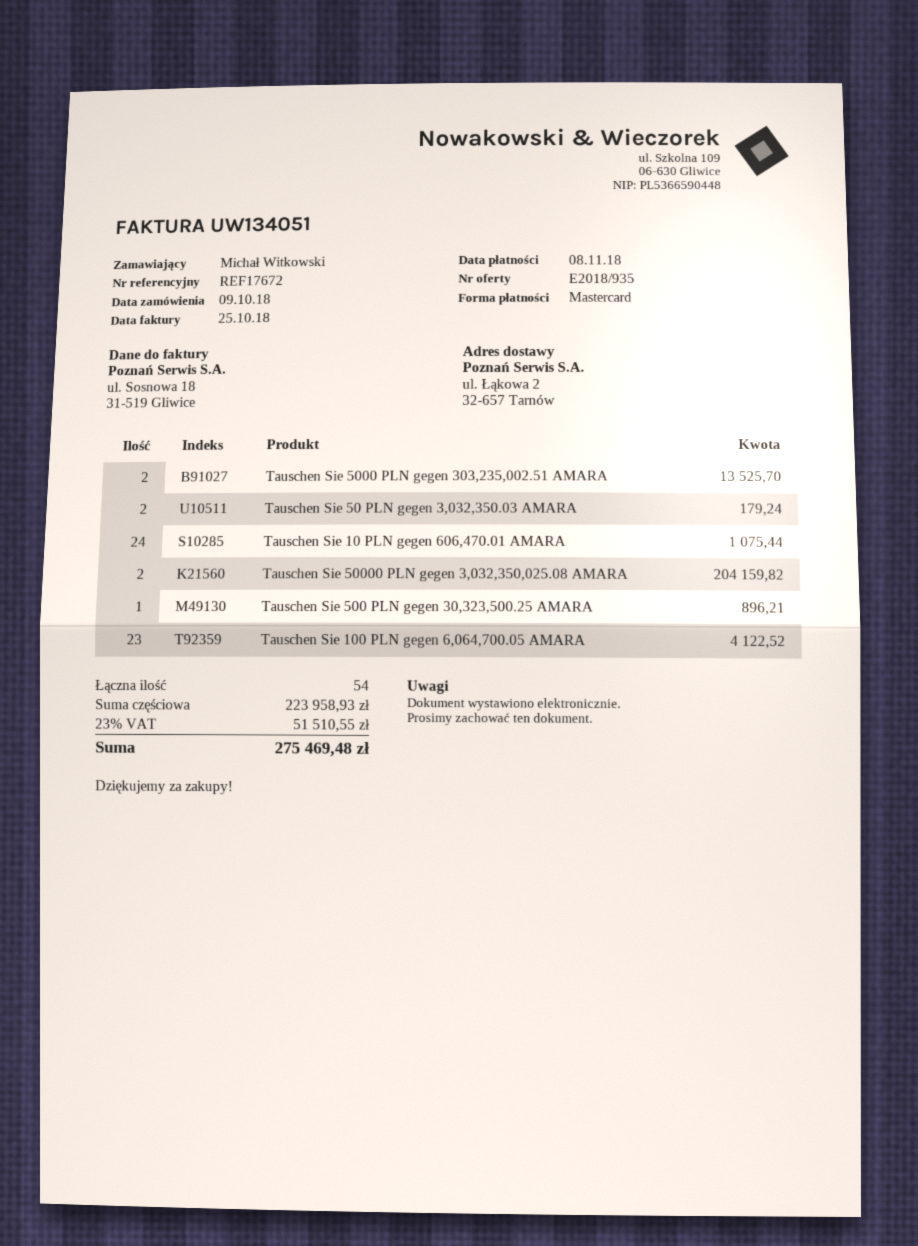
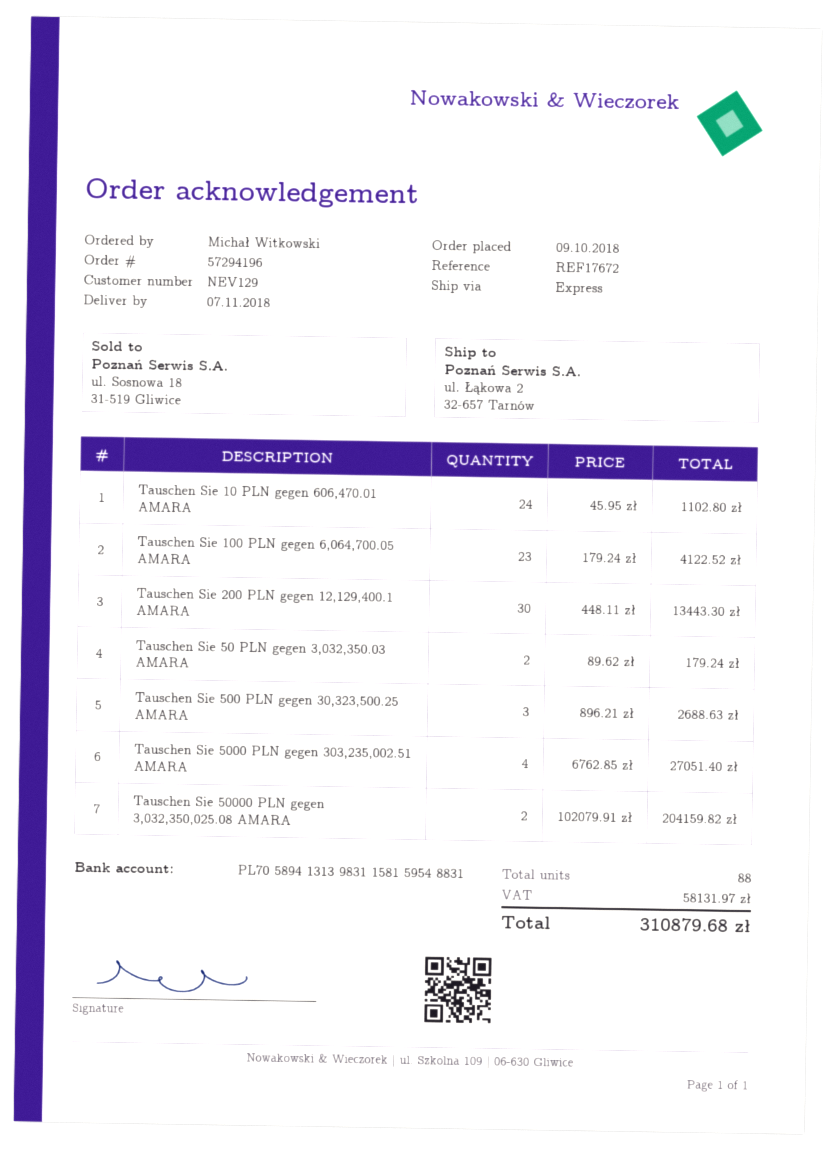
Tauschen Sie 5000 PLN gegen 303,235,002.51 AMARA: 2 for 13525.70 -> 4 for 27051.40
Tauschen Sie 10 PLN gegen 606,470.01 AMARA: 24 for 1075.44 -> 24 for 1102.80
Tauschen Sie 500 PLN gegen 30,323,500.25 AMARA: 1 for 896.21 -> 3 for 2688.63
Tauschen Sie 200 PLN gegen 12,129,400.1 AMARA: none -> 30 for 13443.30
total quantity: 54 -> 88
tax: 51510.55 -> 58131.97
total: 275469.48 -> 310879.68

